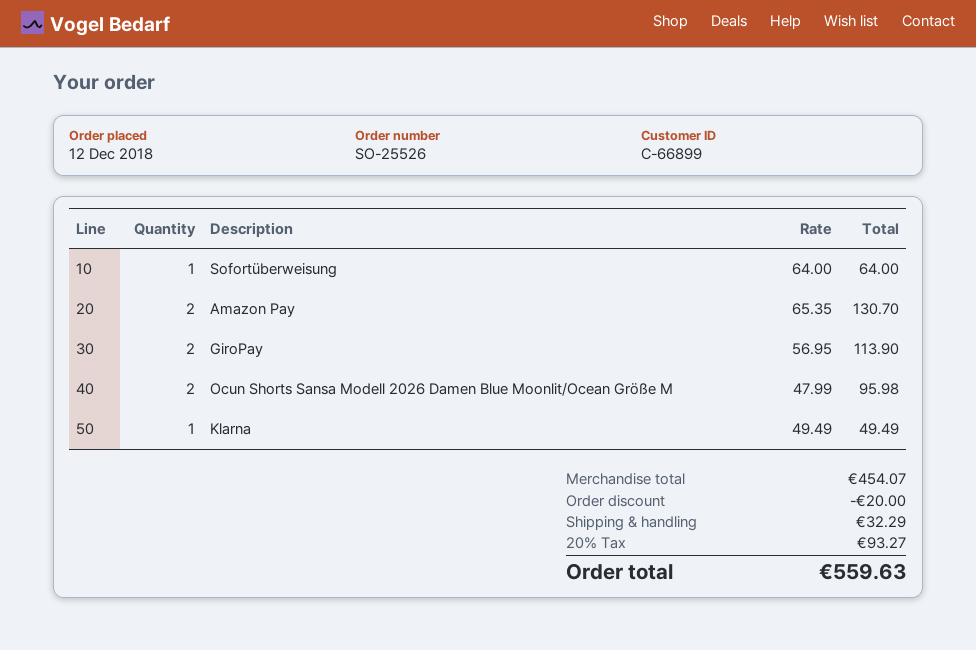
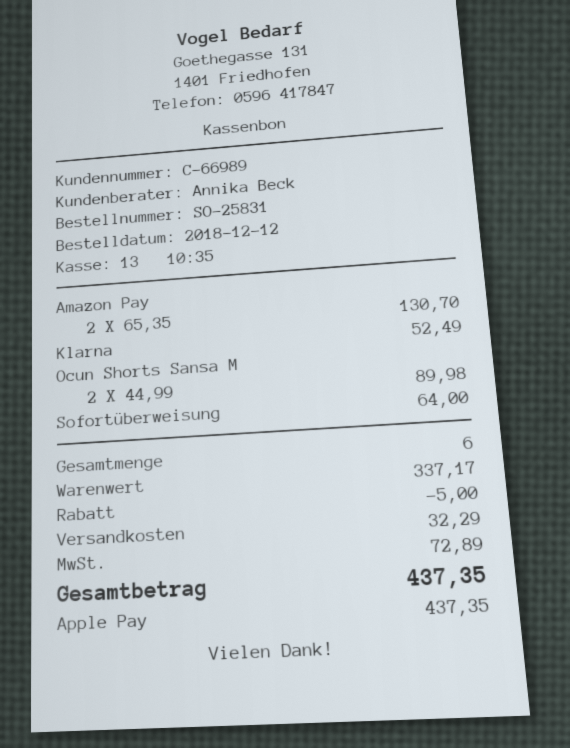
order number: SO-25526 -> SO-25831
customer number: C-66899 -> C-66989
GiroPay: 2 x 56.95 = 113.90 -> none
Ocun Shorts Sansa Modell 2026 Damen Blue Moonlit/Ocean Größe M: 2 x 47.99 = 95.98 -> 2 x 44.99 = 89.98
Klarna: 1 x 49.49 = 49.49 -> 1 x 52.49 = 52.49
subtotal: 454.07 -> 337.17
discount: 20.00 -> 5.00
tax: 93.27 -> 72.89
total: 559.63 -> 437.35

